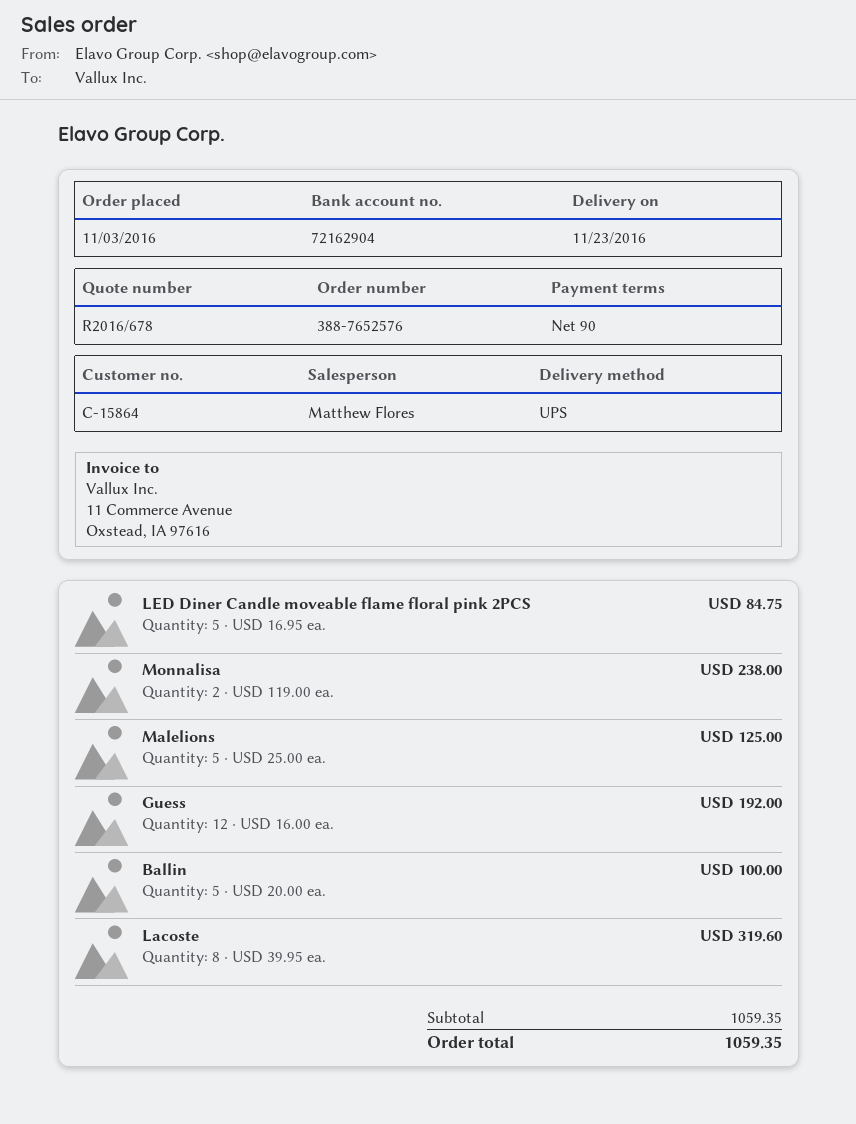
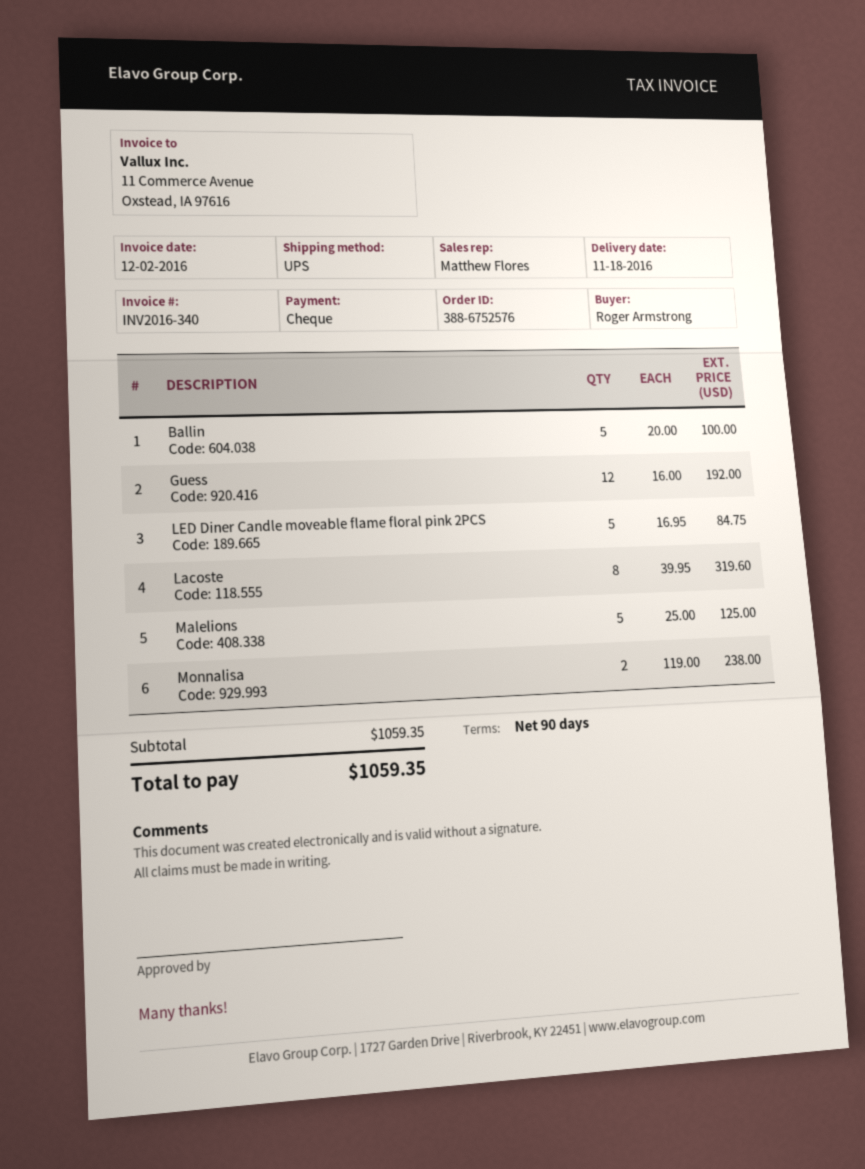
order number: 388-7652576 -> 388-6752576
delivery date: 2016-11-23 -> 2016-11-18

